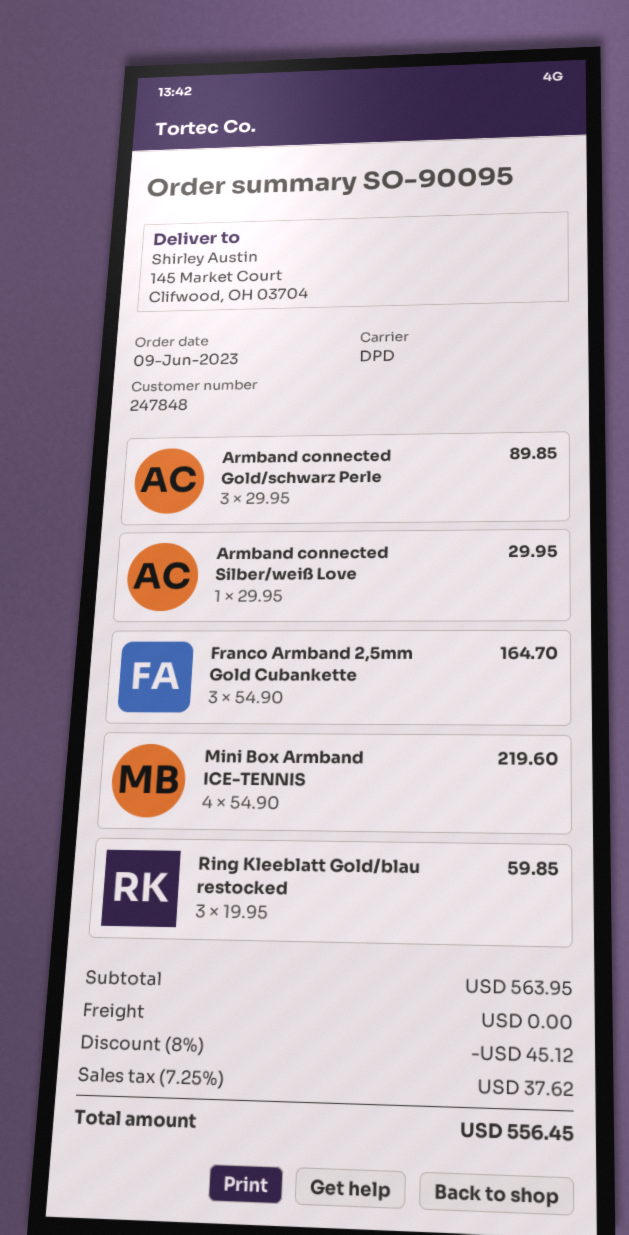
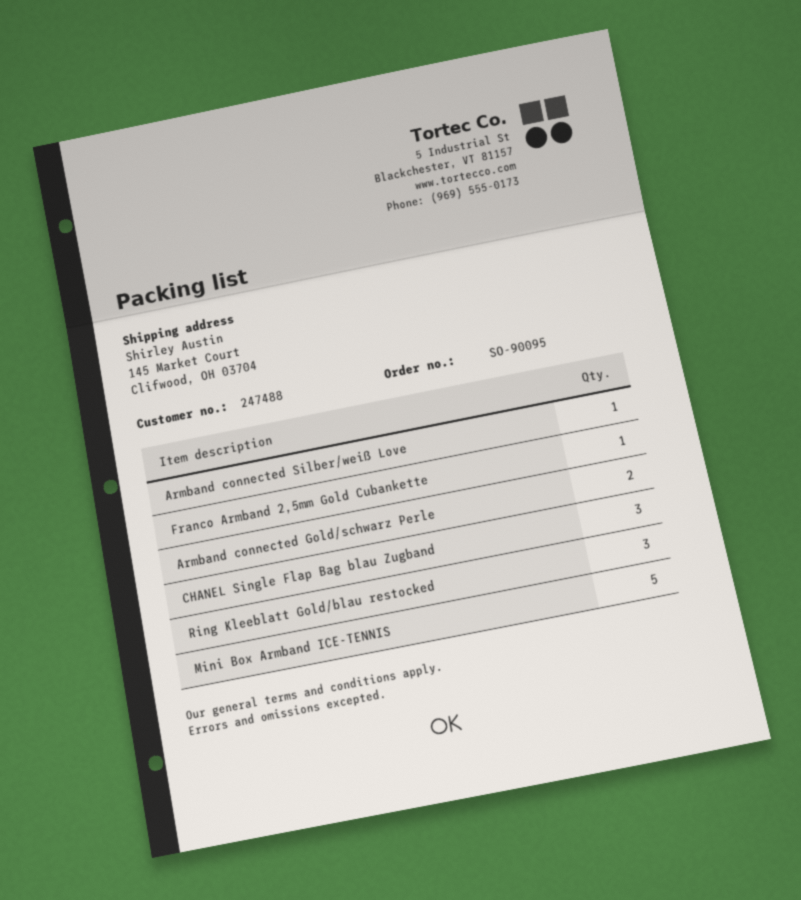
customer number: 247848 -> 247488
Armband connected Gold/schwarz Perle: 3 -> 2
Franco Armband 2,5mm Gold Cubankette: 3 -> 1
Mini Box Armband ICE-TENNIS: 4 -> 5
CHANEL Single Flap Bag blau Zugband: none -> 3

